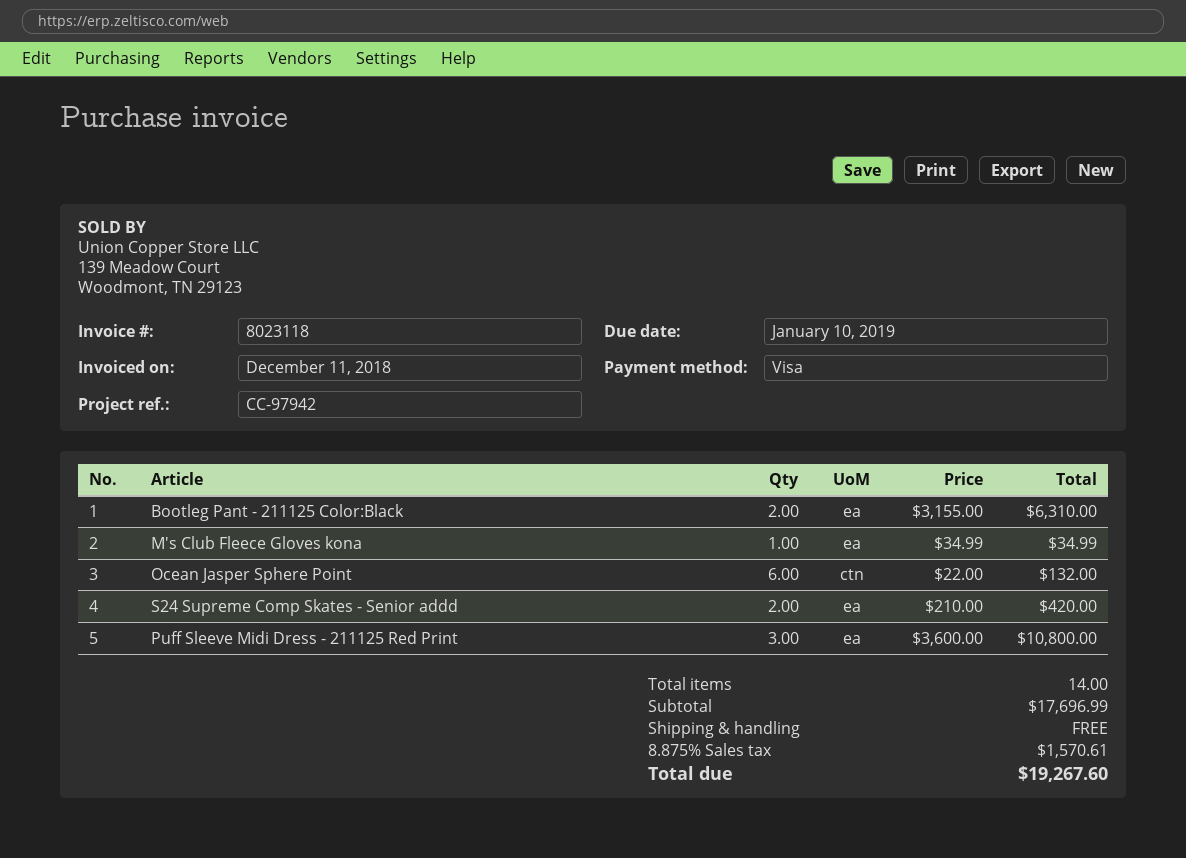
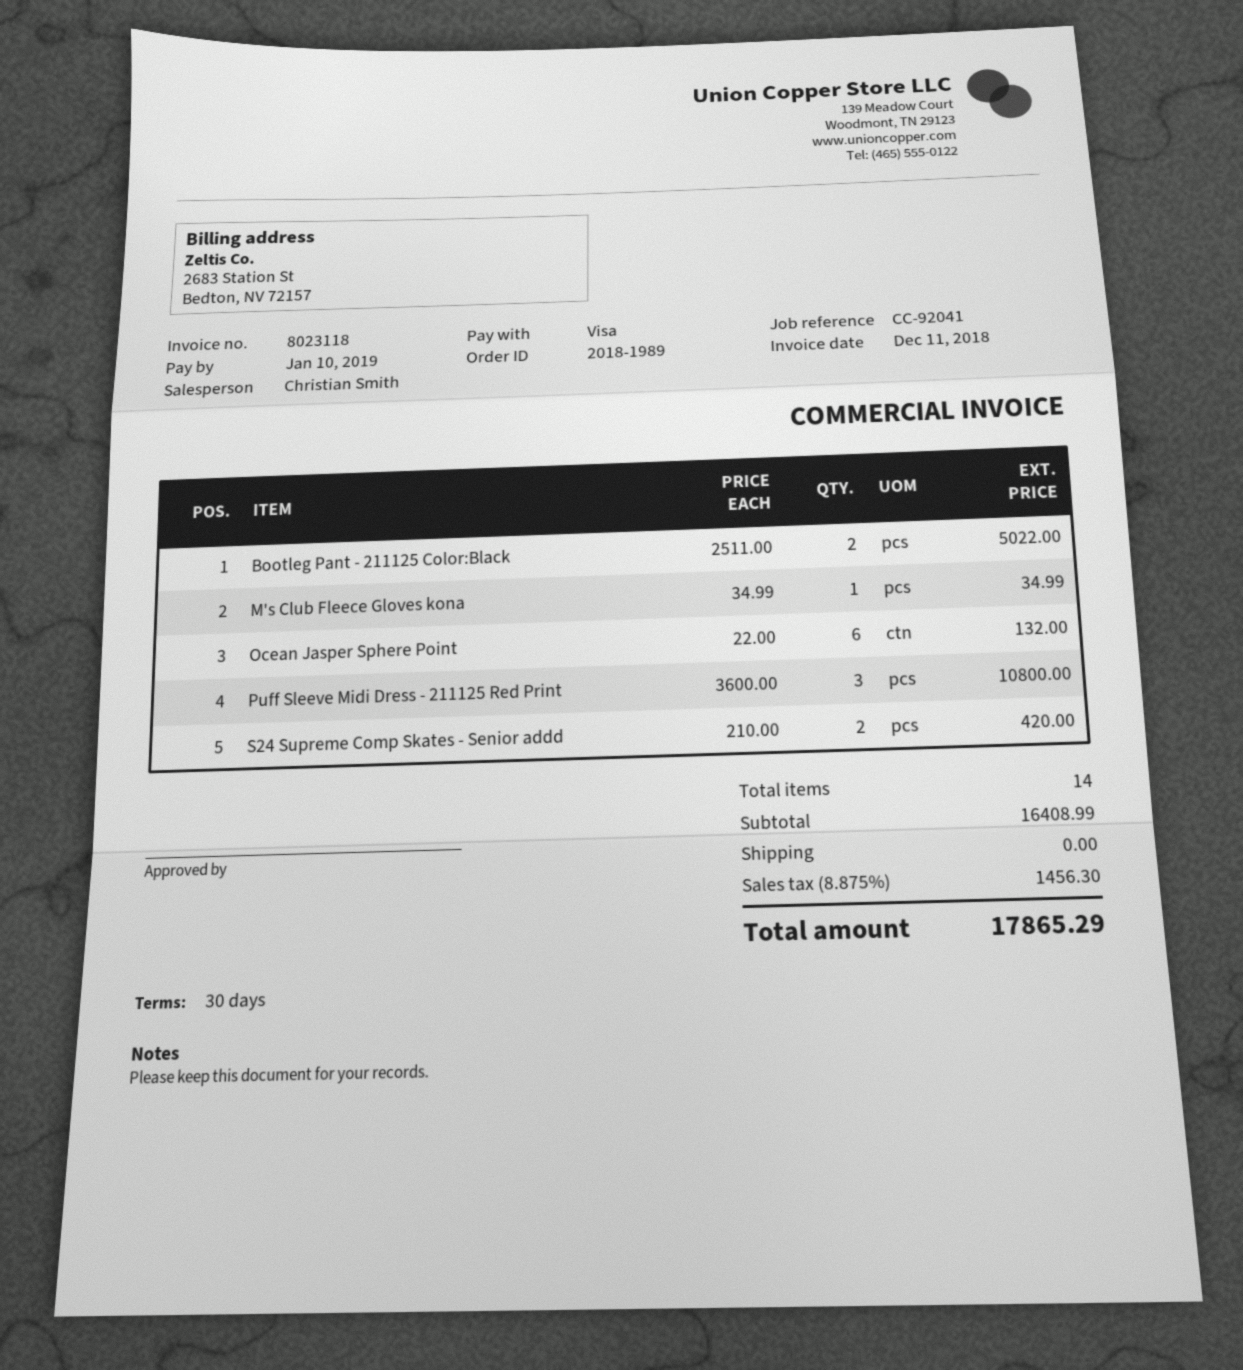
reference: CC-97942 -> CC-92041
Bootleg Pant - 211125 Color:Black: 2 x 3155.00 = 6310.00 -> 2 x 2511.00 = 5022.00
subtotal: 17696.99 -> 16408.99
tax: 8.875% = 1570.61 -> 8.875% = 1456.30
total: 19267.60 -> 17865.29

